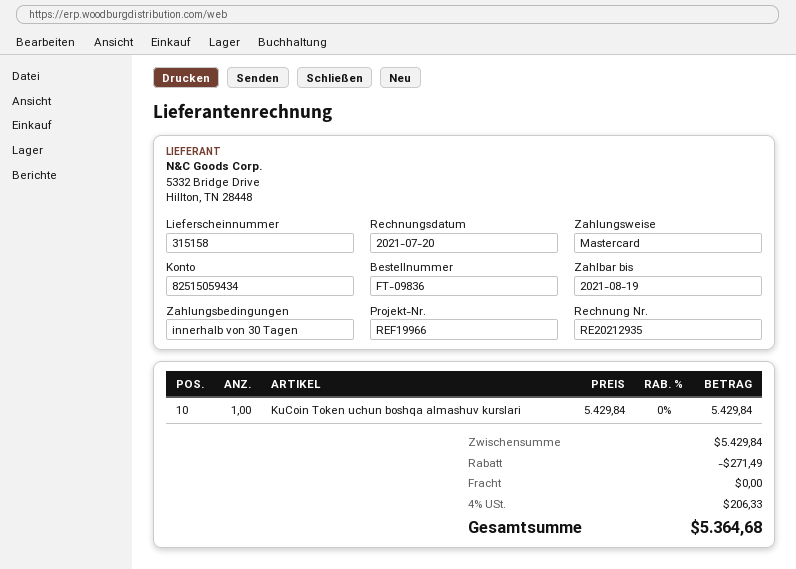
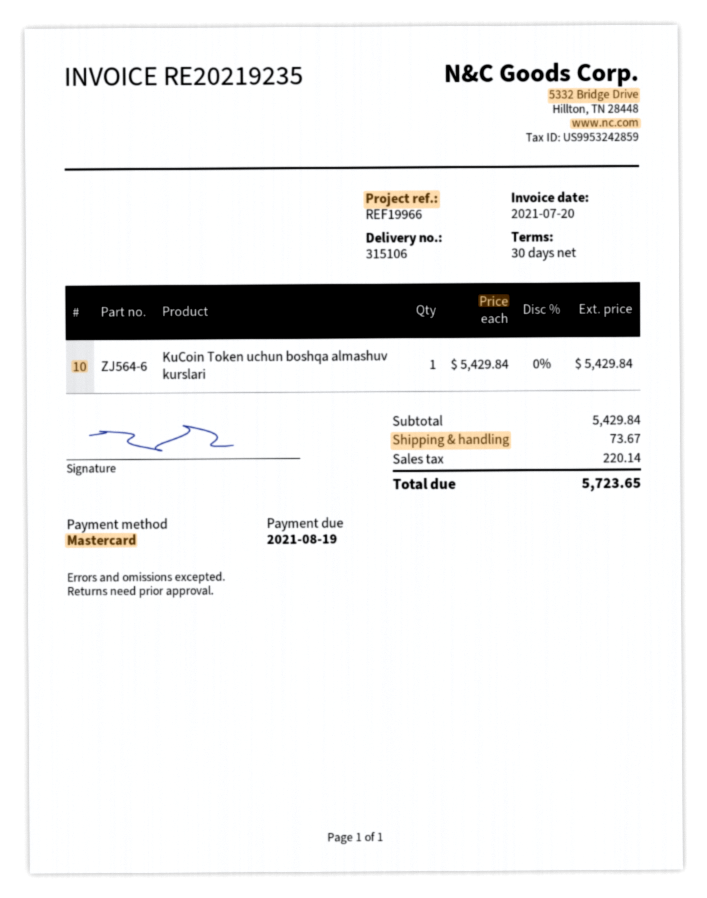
delivery note number: 315158 -> 315106
invoice number: RE20212935 -> RE20219235
discount: 271.49 -> none
shipping: 0.00 -> 73.67
tax: 206.33 -> 220.14
total: 5364.68 -> 5723.65

